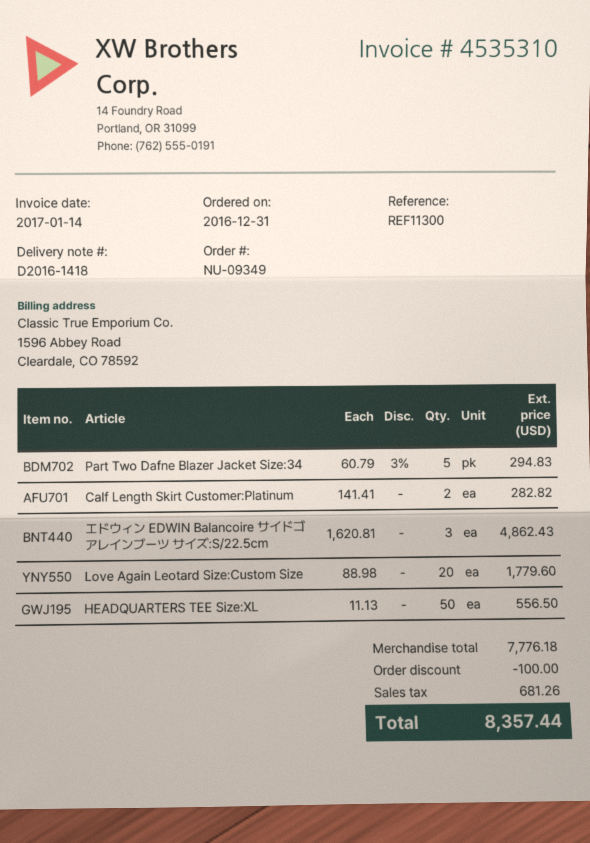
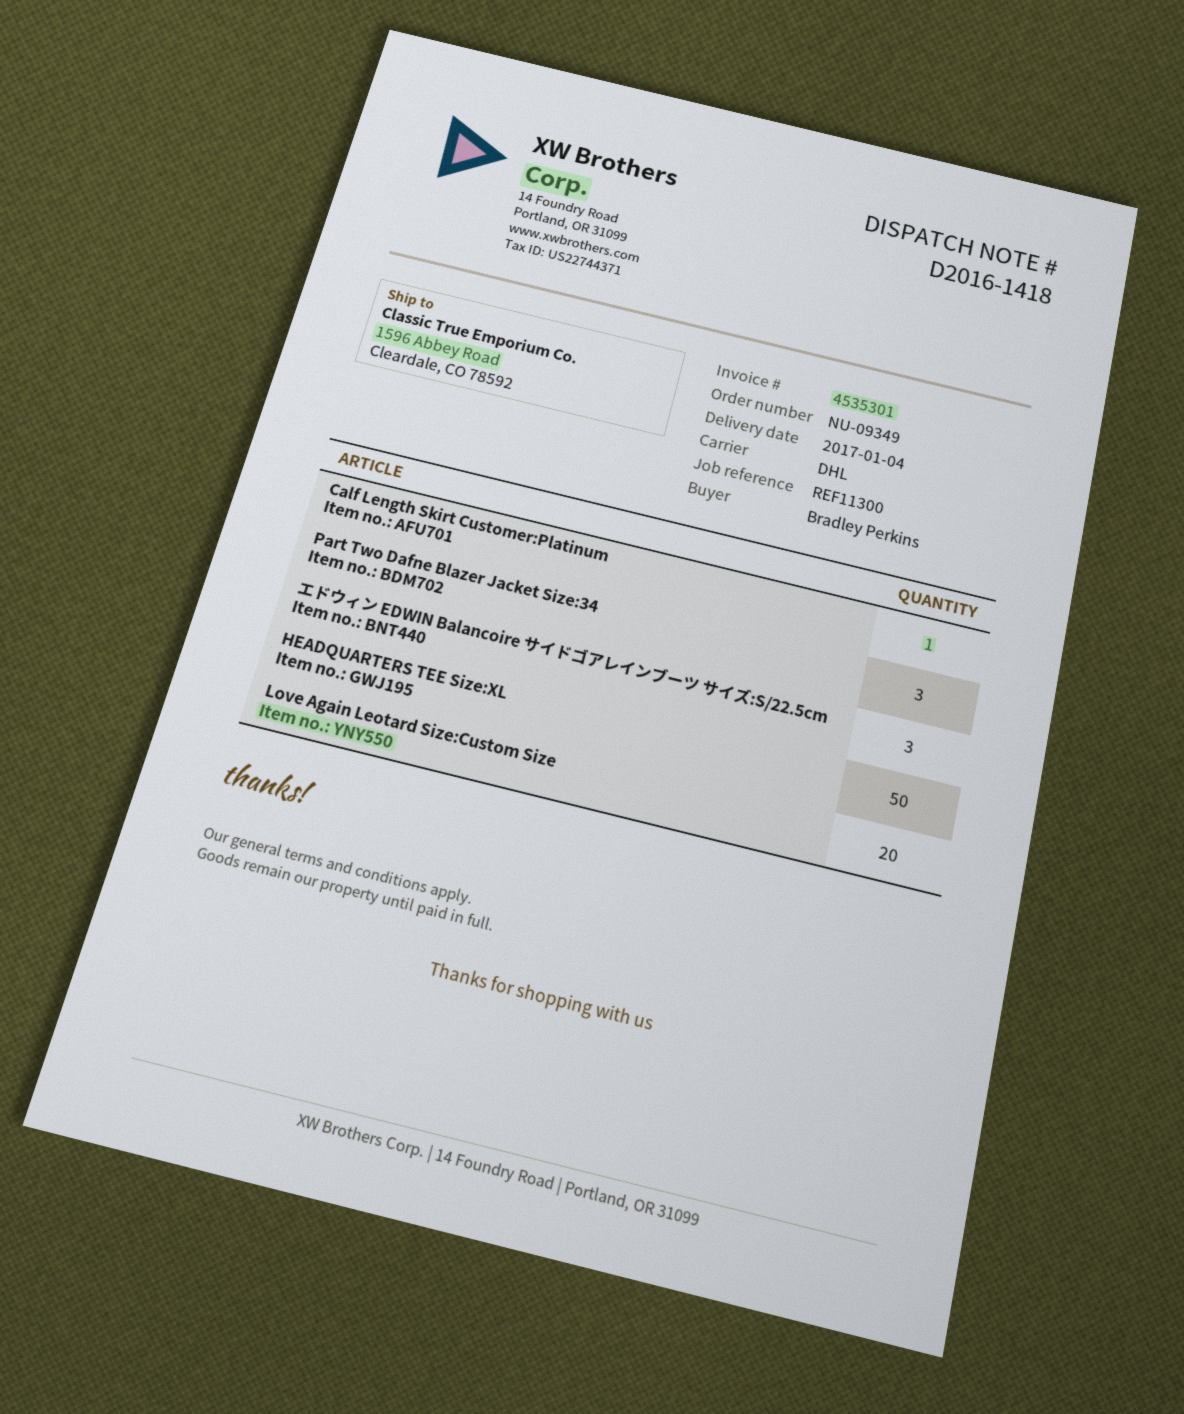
invoice number: 4535310 -> 4535301
Part Two Dafne Blazer Jacket Size:34: 5 -> 3
Calf Length Skirt Customer:Platinum: 2 -> 1

